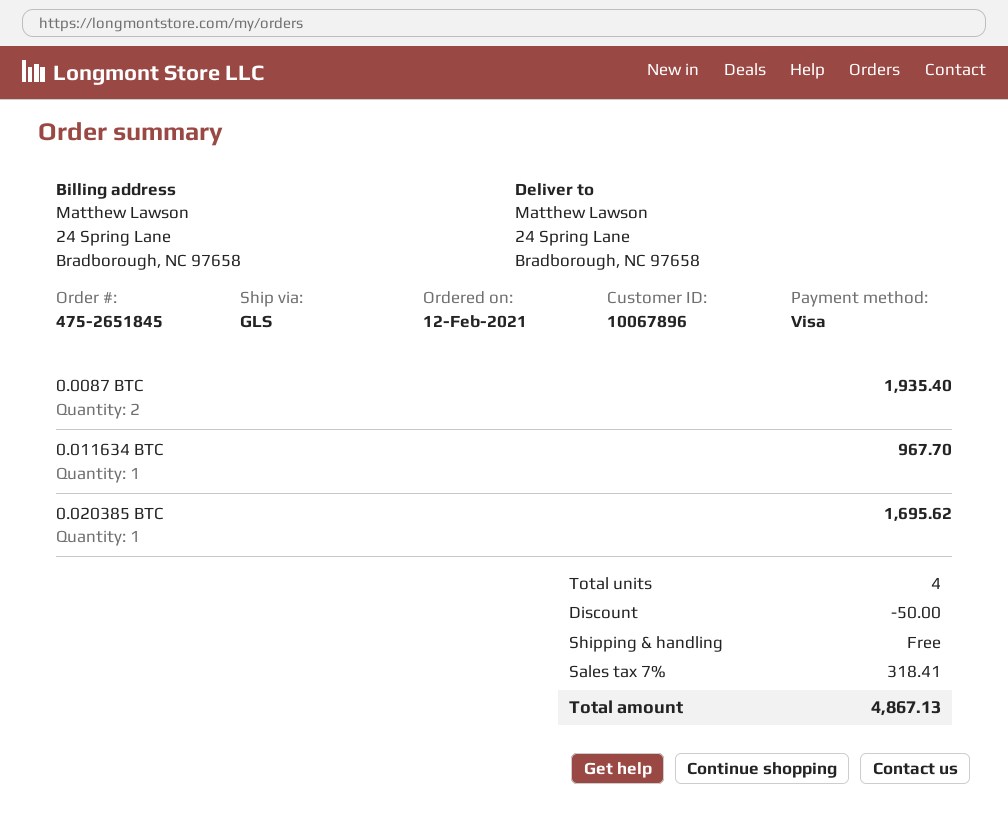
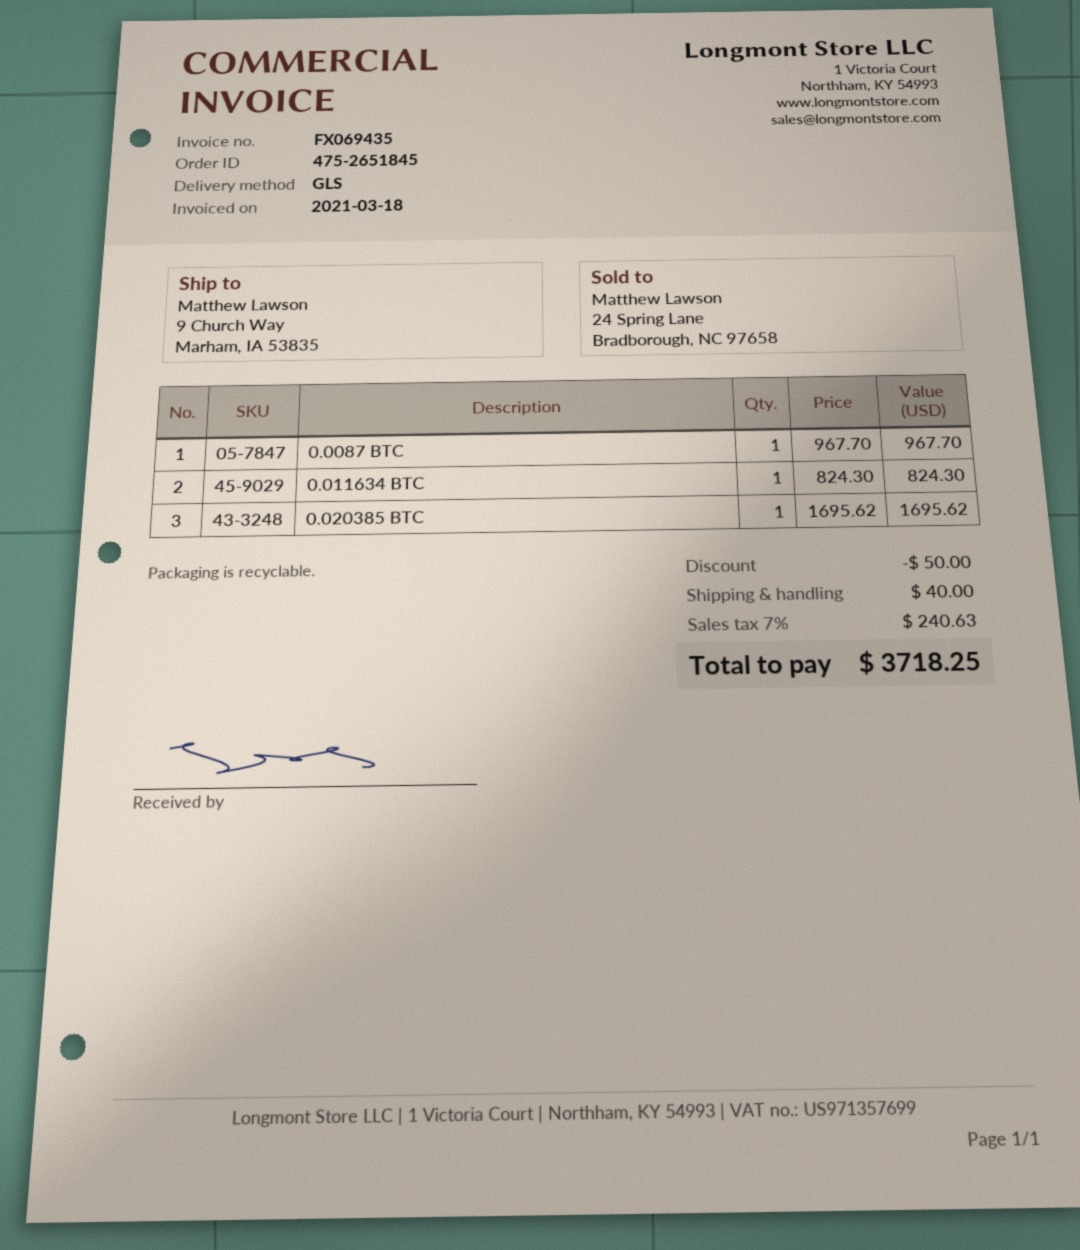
ship to: 24 Spring Lane, Bradborough, NC 97658 -> 9 Church Way, Marham, IA 53835
0.0087 BTC: 2 for 1935.40 -> 1 for 967.70
0.011634 BTC: 1 for 967.70 -> 1 for 824.30
shipping: 0.00 -> 40.00
tax: 7% = 318.41 -> 7% = 240.63
total: 4867.13 -> 3718.25

